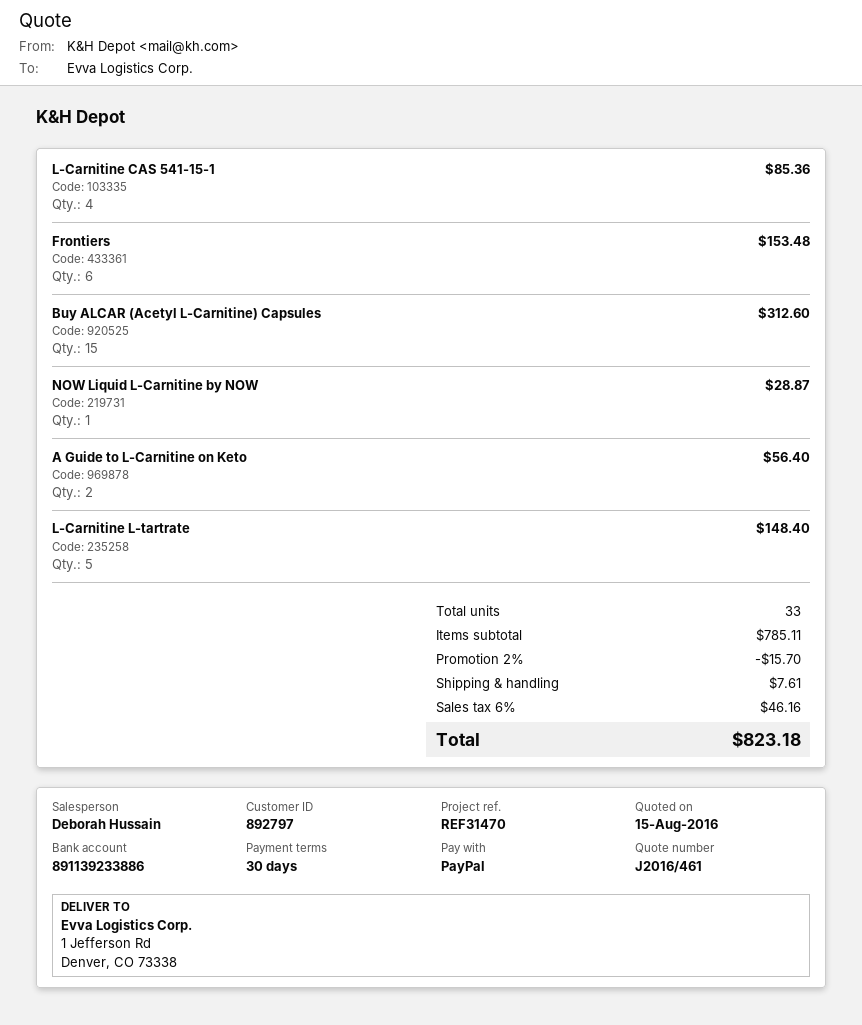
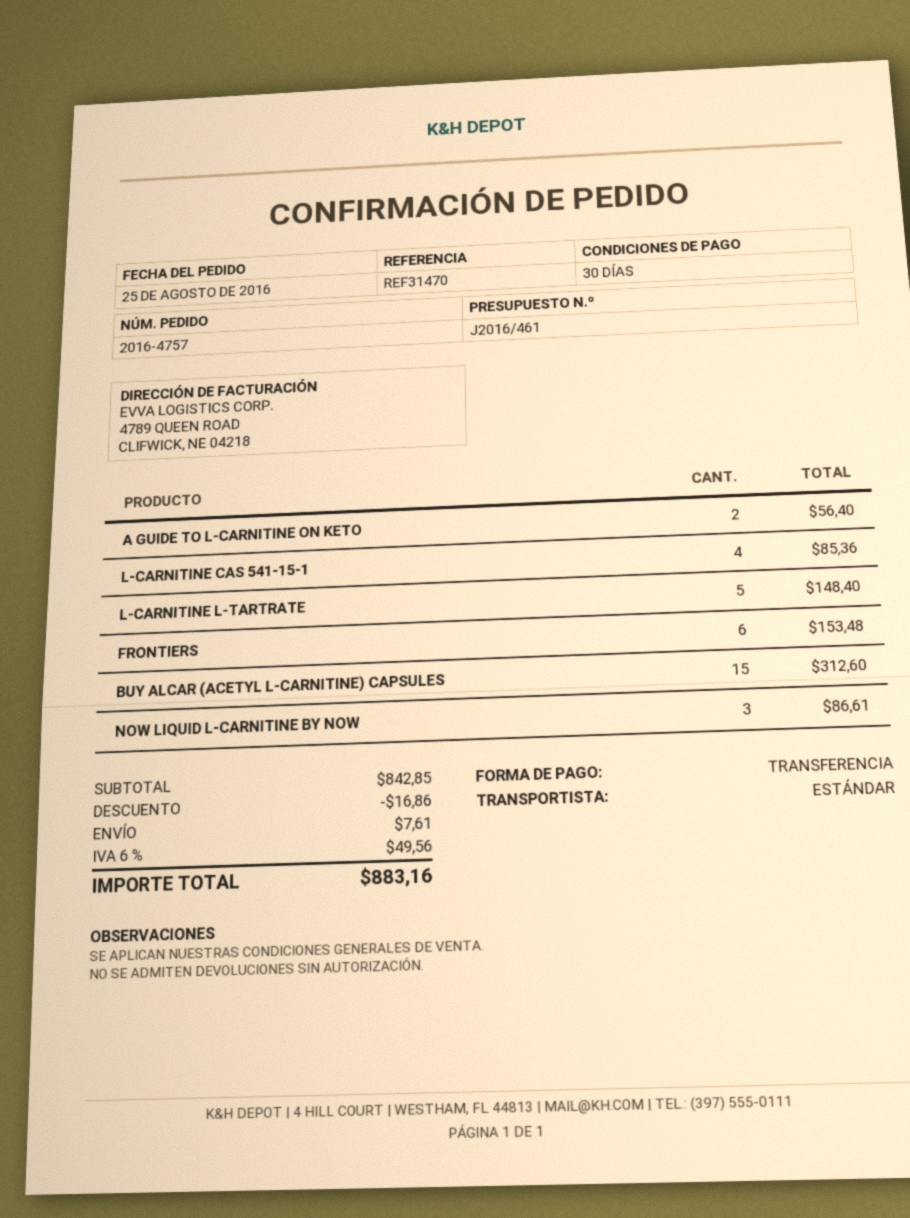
payment method: PayPal -> bank transfer
NOW Liquid L-Carnitine by NOW: 1 for 28.87 -> 3 for 86.61
subtotal: 785.11 -> 842.85
discount: 15.70 -> 16.86
tax: 6% = 46.16 -> 6% = 49.56
total: 823.18 -> 883.16

